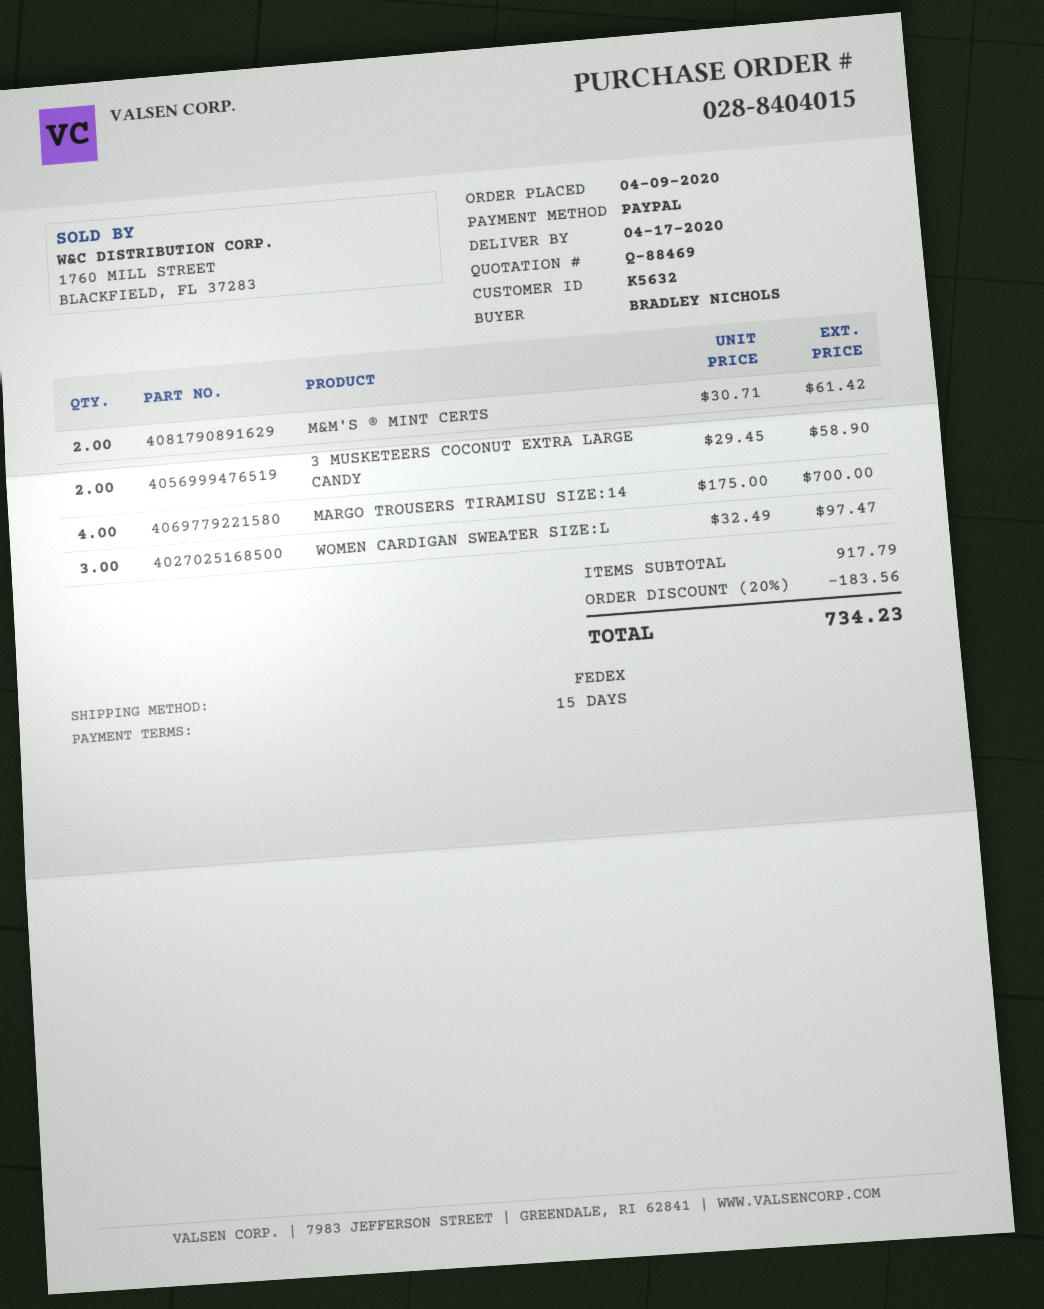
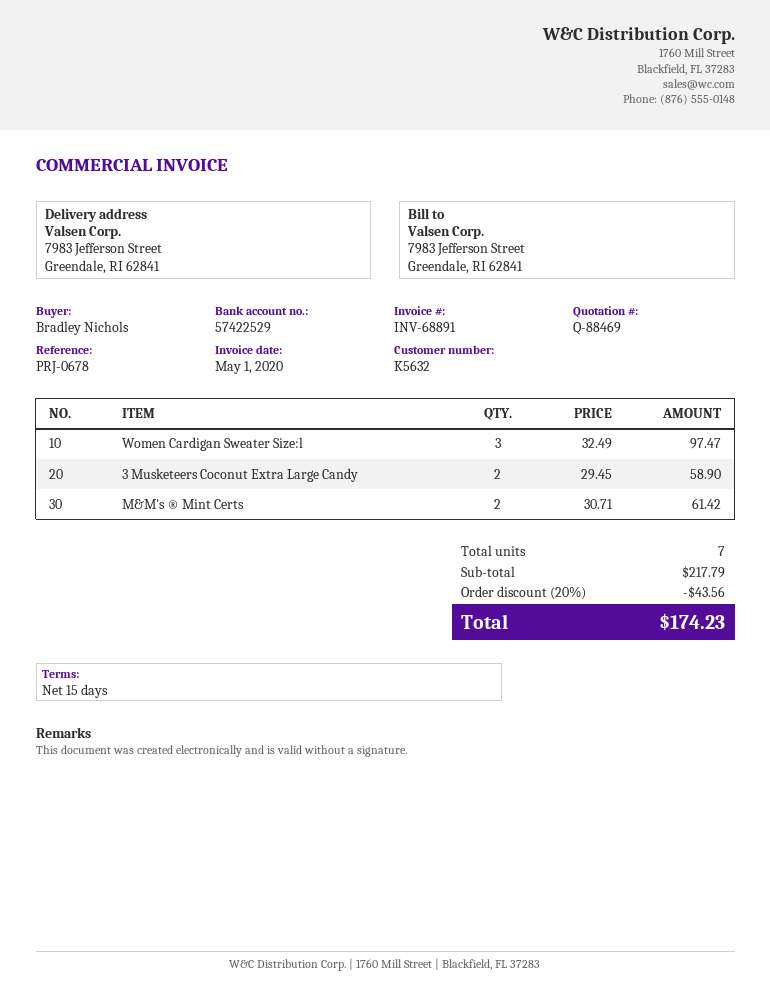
MARGO TROUSERS TIRAMISU SIZE:14: 4 x 175.00 = 700.00 -> none
subtotal: 917.79 -> 217.79
discount: 20% = 183.56 -> 20% = 43.56
total: 734.23 -> 174.23

